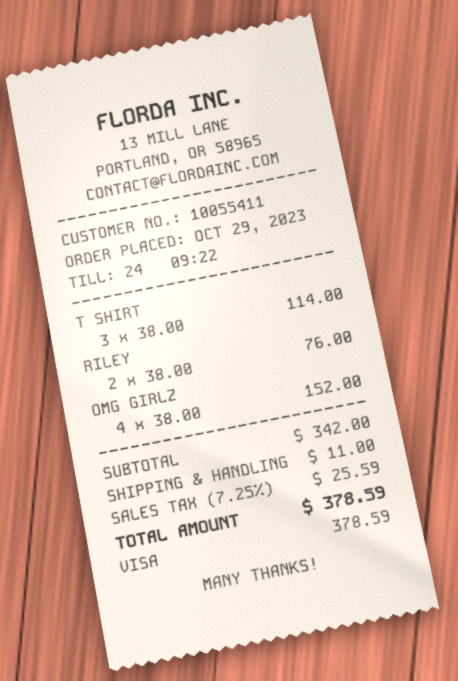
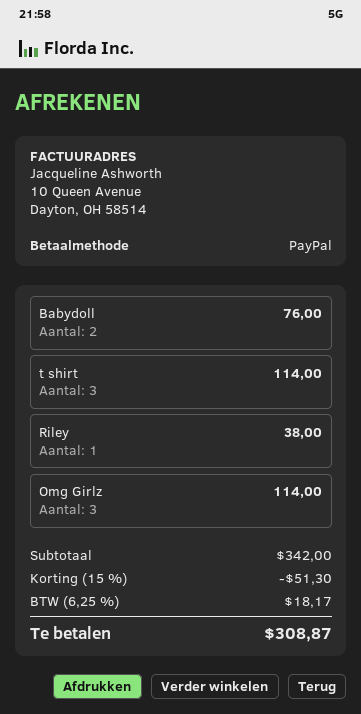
payment method: Visa -> PayPal
RILEY: 2 for 76.00 -> 1 for 38.00
OMG GIRLZ: 4 for 152.00 -> 3 for 114.00
Babydoll: none -> 2 for 76.00
discount: none -> 15% = 51.30
shipping: 11.00 -> none
tax: 7.25% = 25.59 -> 6.25% = 18.17
total: 378.59 -> 308.87

